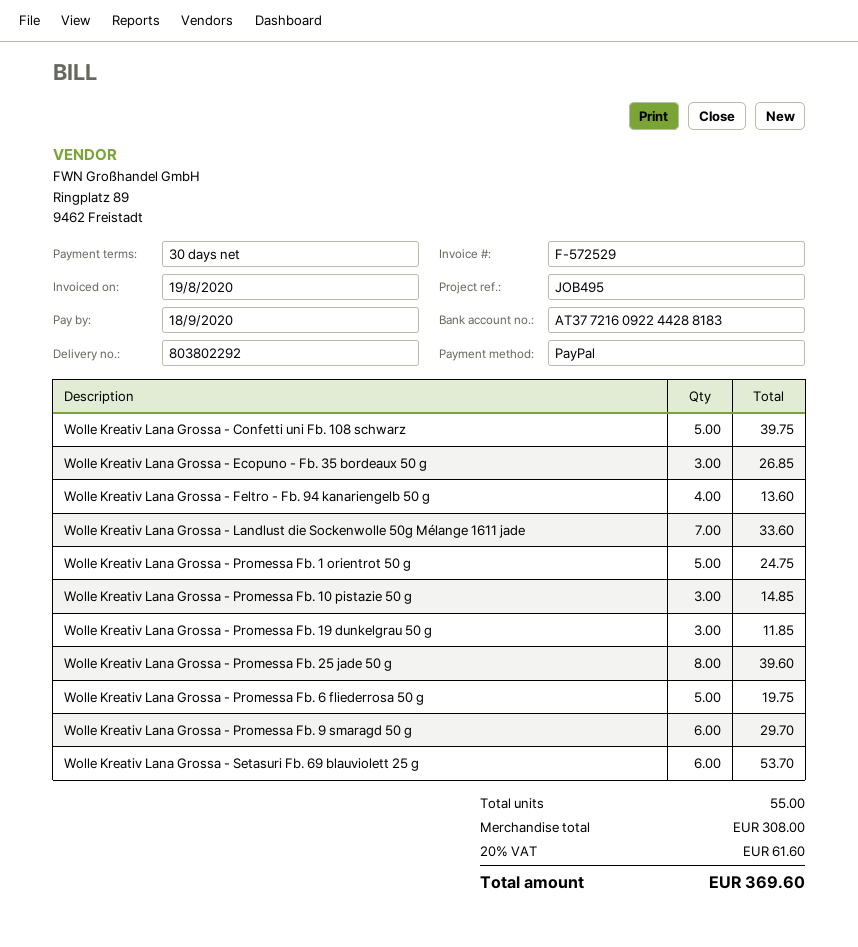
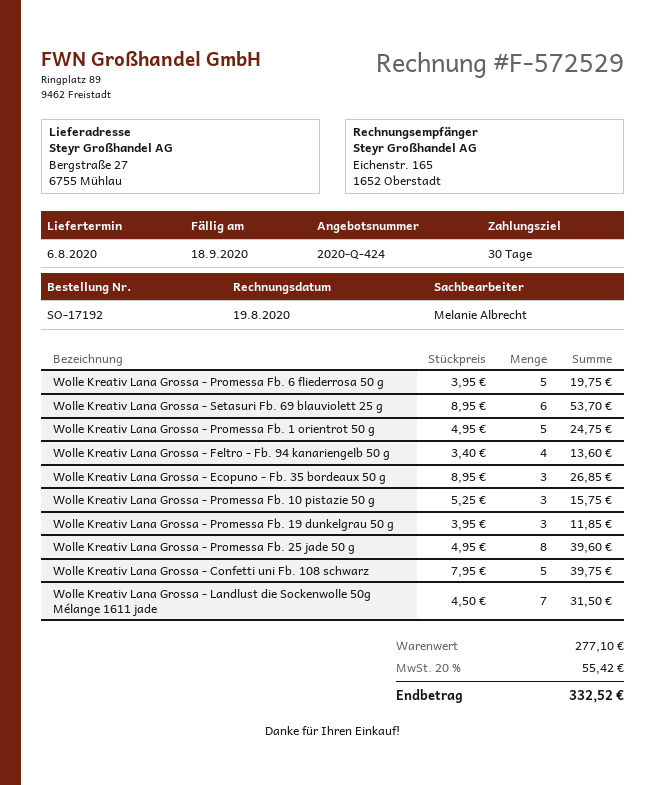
Wolle Kreativ Lana Grossa - Landlust die Sockenwolle 50g Mélange 1611 jade: 7 for 33.60 -> 7 for 31.50
Wolle Kreativ Lana Grossa - Promessa Fb. 10 pistazie 50 g: 3 for 14.85 -> 3 for 15.75
Wolle Kreativ Lana Grossa - Promessa Fb. 9 smaragd 50 g: 6 for 29.70 -> none
subtotal: 308.00 -> 277.10
tax: 20% = 61.60 -> 20% = 55.42
total: 369.60 -> 332.52

